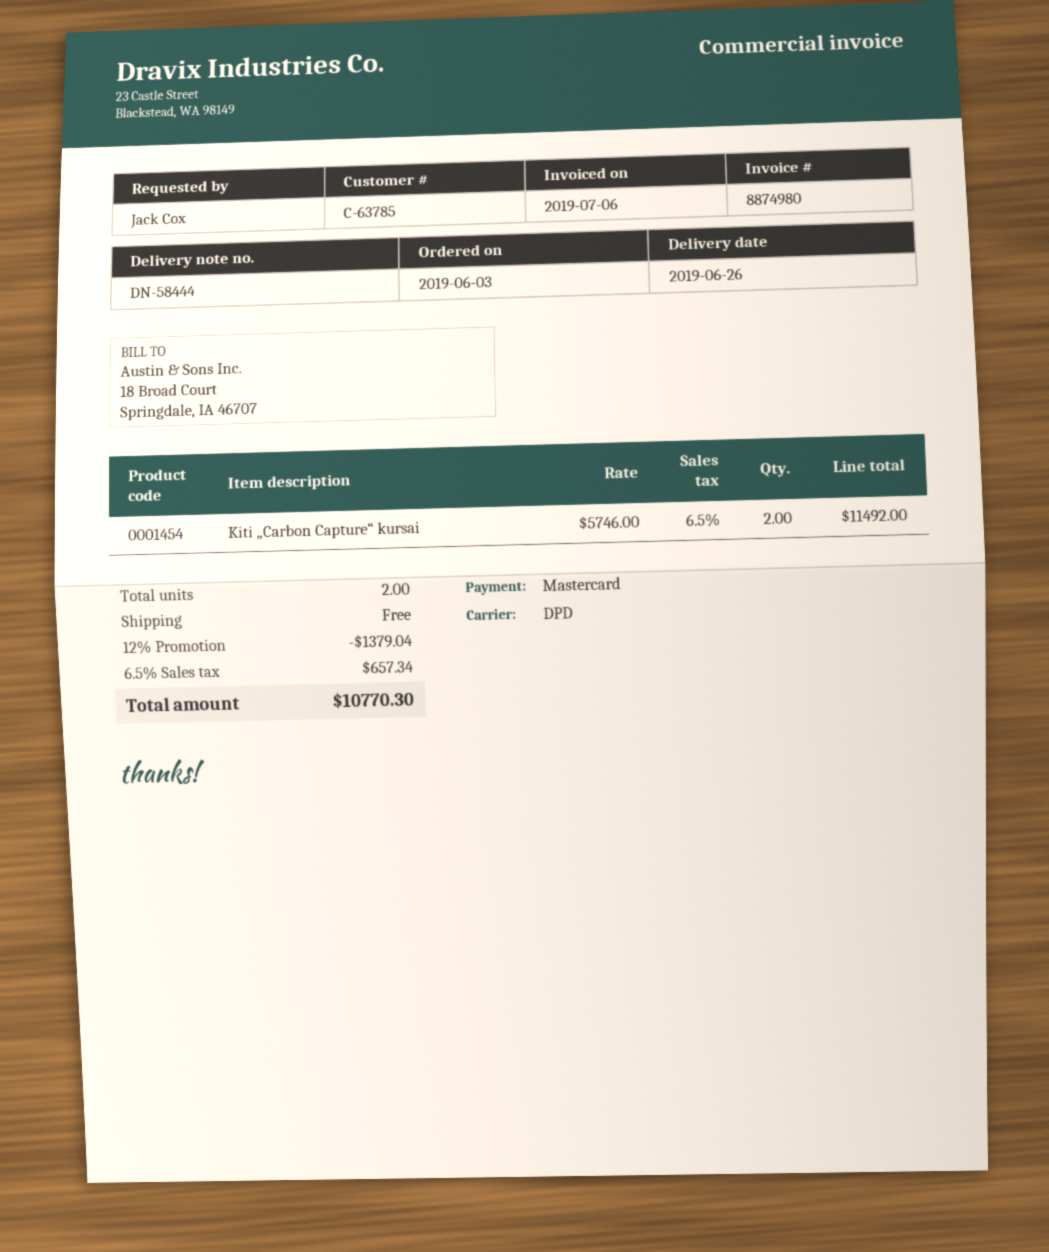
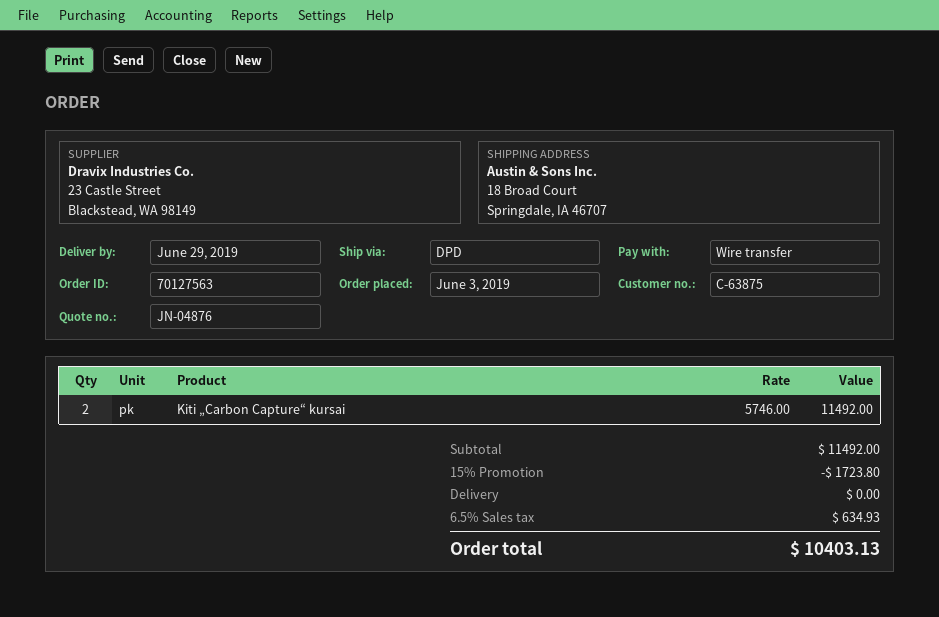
delivery date: 2019-06-26 -> 2019-06-29
customer number: C-63785 -> C-63875
payment method: Mastercard -> bank transfer
discount: 12% = 1379.04 -> 15% = 1723.80
tax: 6.5% = 657.34 -> 6.5% = 634.93
total: 10770.30 -> 10403.13

